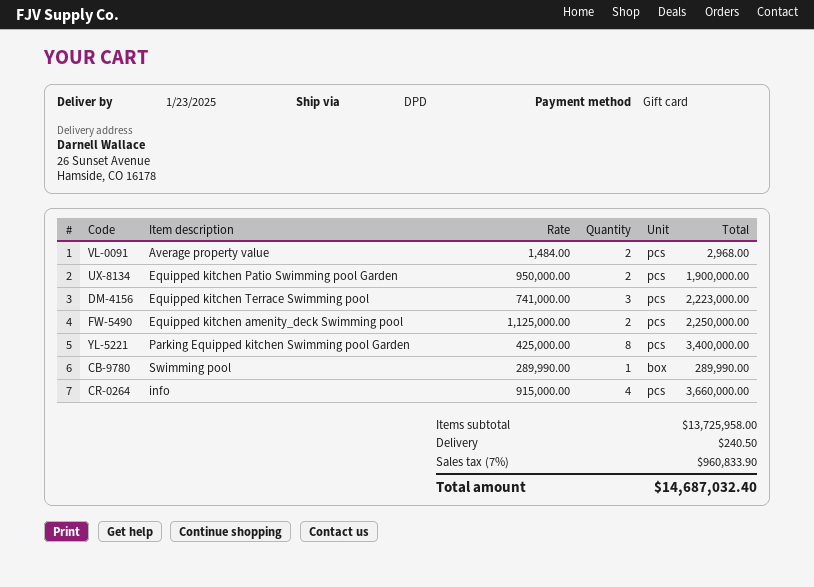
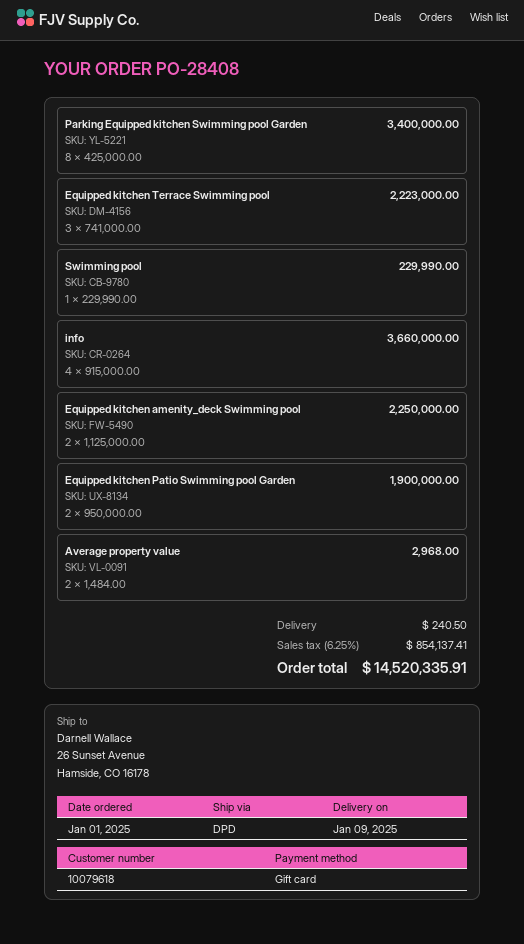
delivery date: 2025-01-23 -> 2025-01-09
Swimming pool: 1 x 289990.00 = 289990.00 -> 1 x 229990.00 = 229990.00
tax: 7% = 960833.90 -> 6.25% = 854137.41
total: 14687032.40 -> 14520335.91

